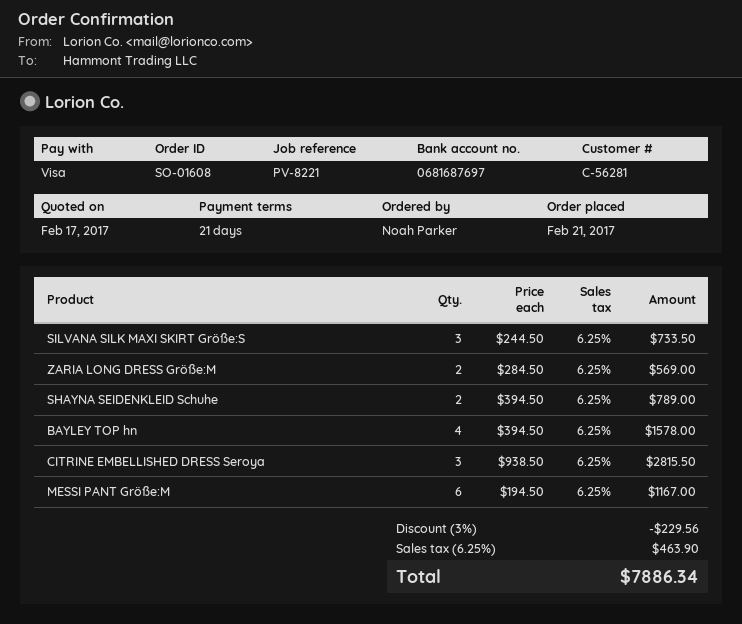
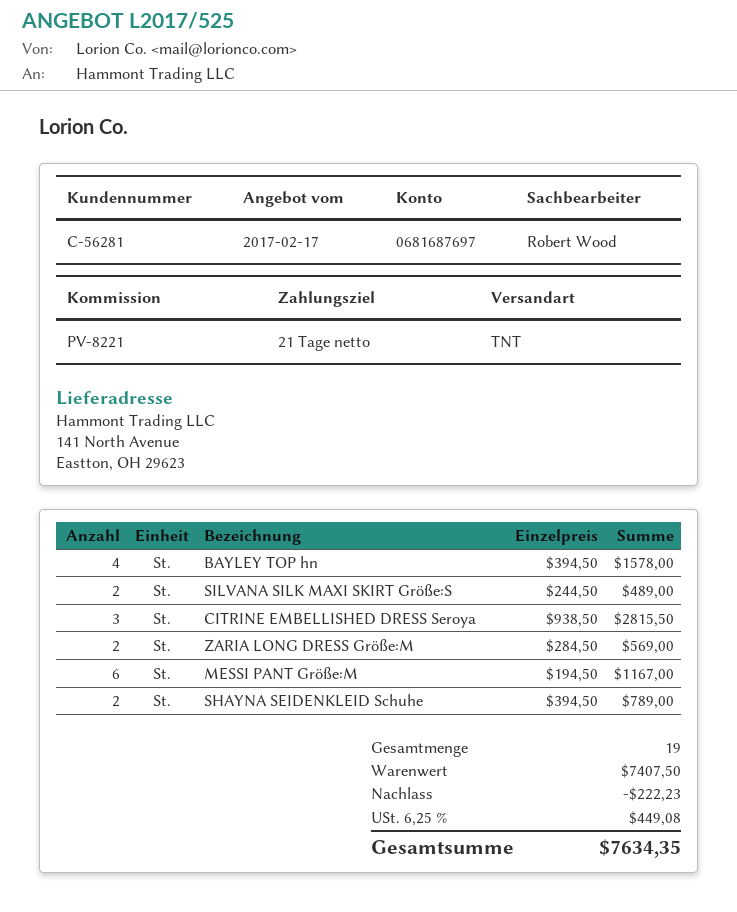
SILVANA SILK MAXI SKIRT Größe:S: 3 x 244.50 = 733.50 -> 2 x 244.50 = 489.00
discount: 229.56 -> 222.23
tax: 6.25% = 463.90 -> 6.25% = 449.08
total: 7886.34 -> 7634.35

